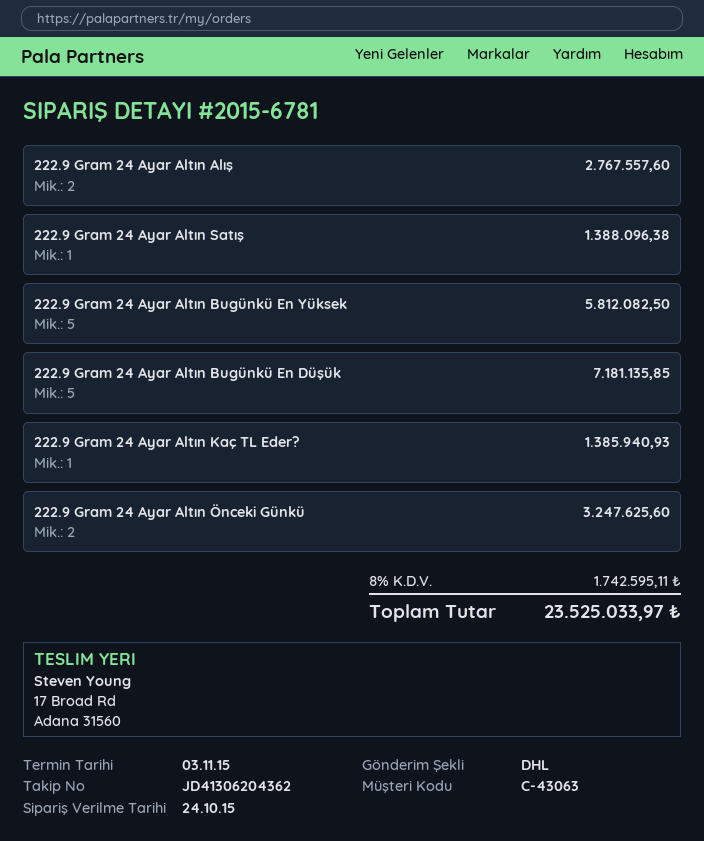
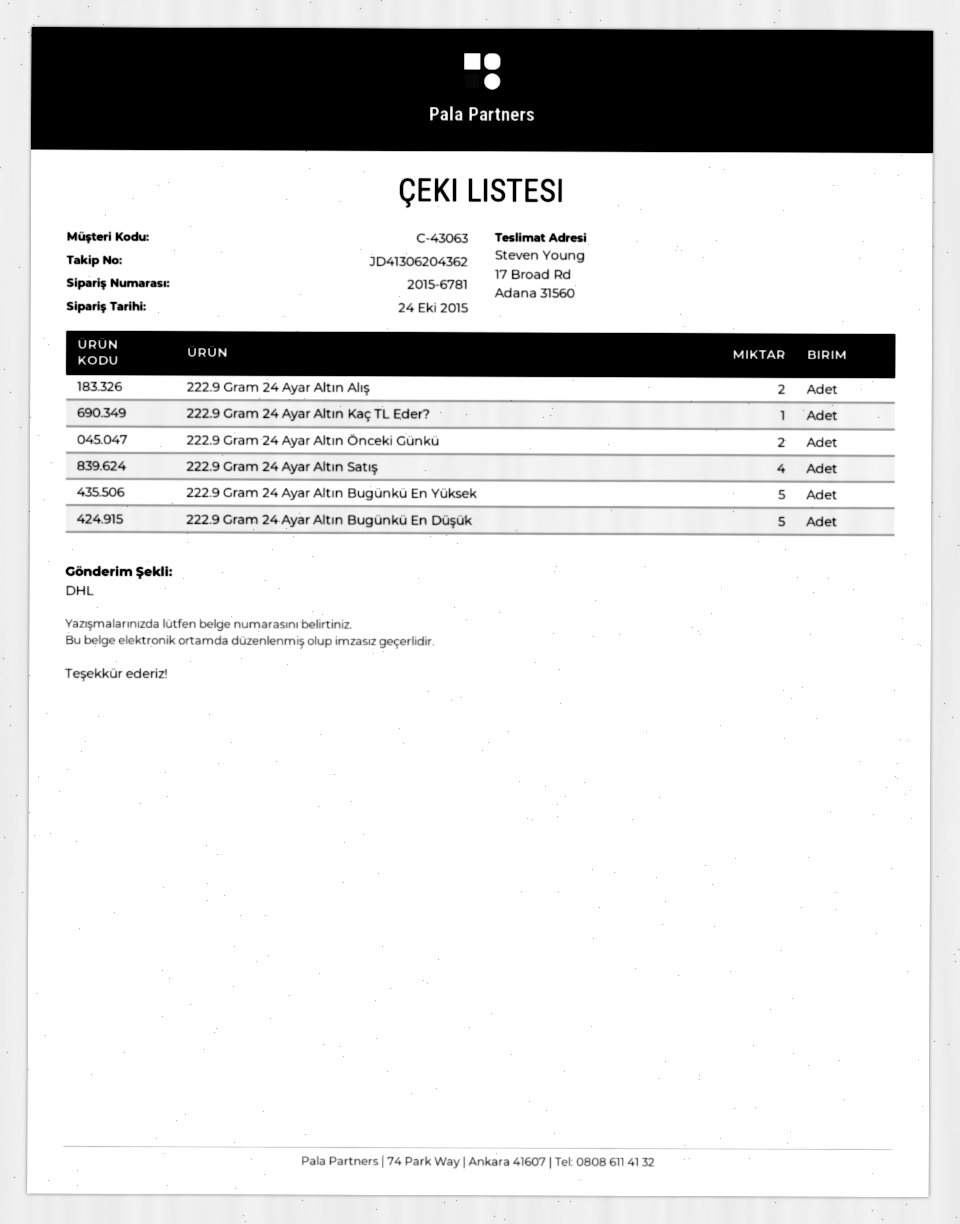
222.9 Gram 24 Ayar Altın Satış: 1 -> 4

